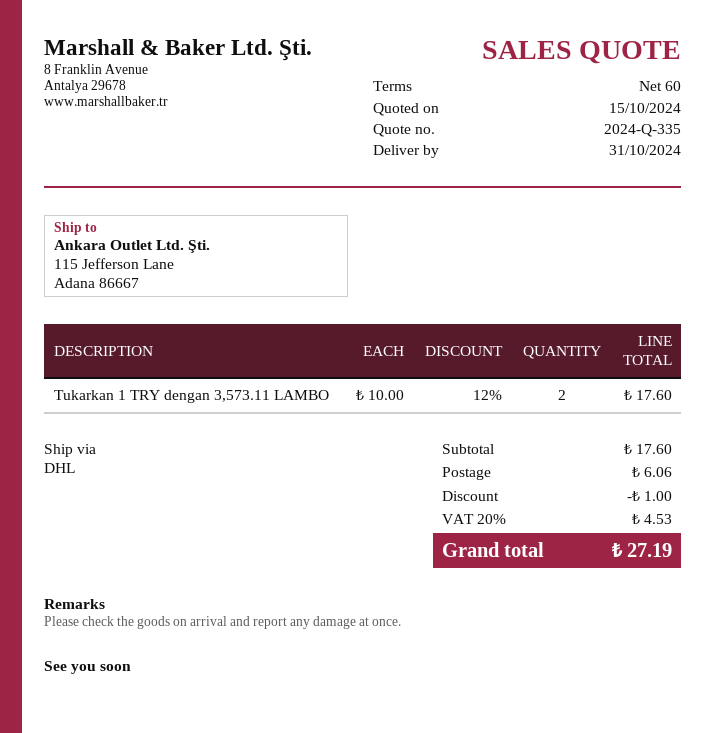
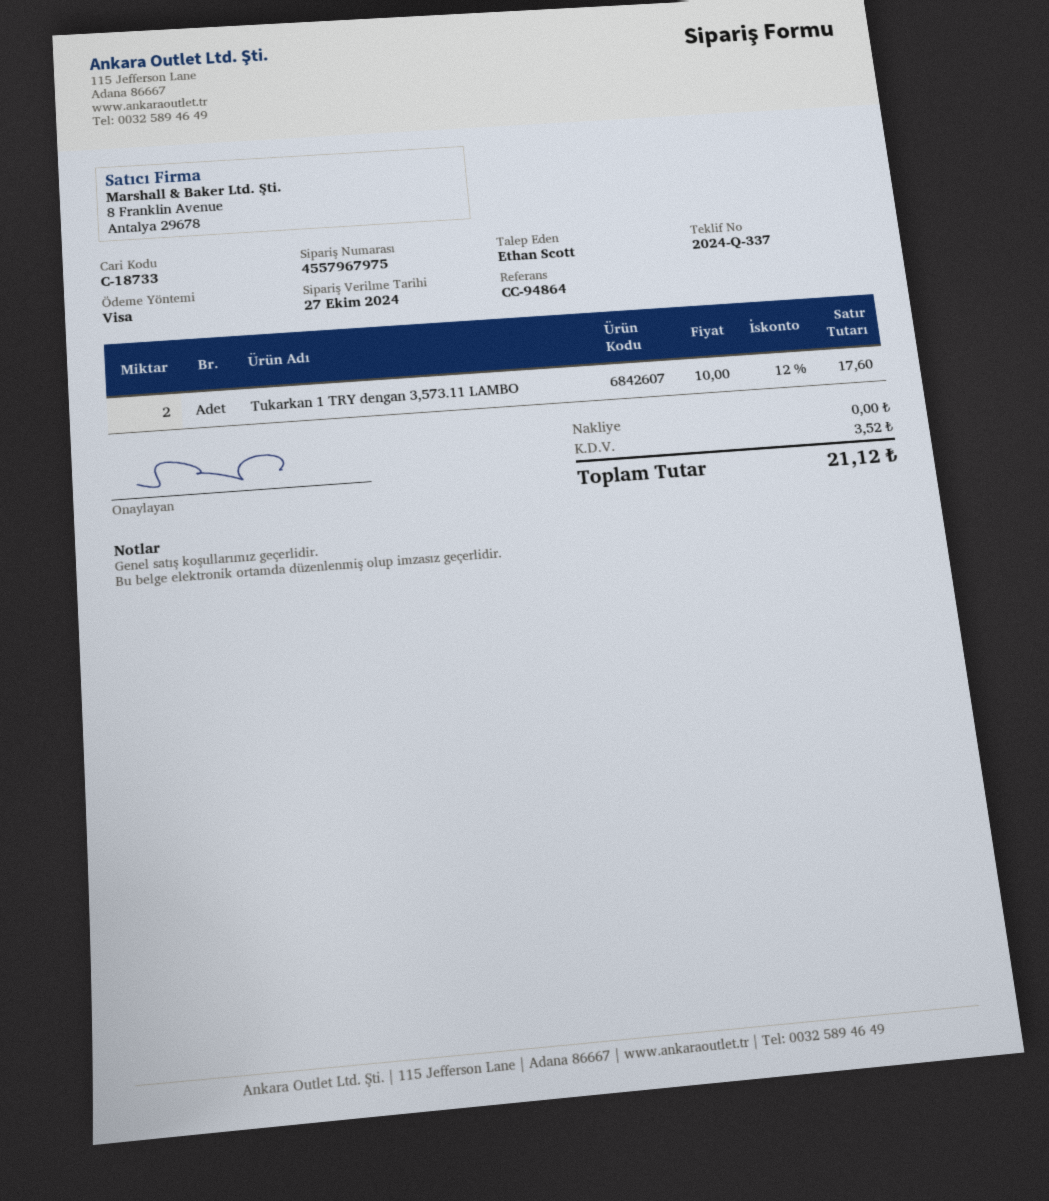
quote number: 2024-Q-335 -> 2024-Q-337
discount: 1.00 -> none
shipping: 6.06 -> 0.00
tax: 4.53 -> 3.52
total: 27.19 -> 21.12

